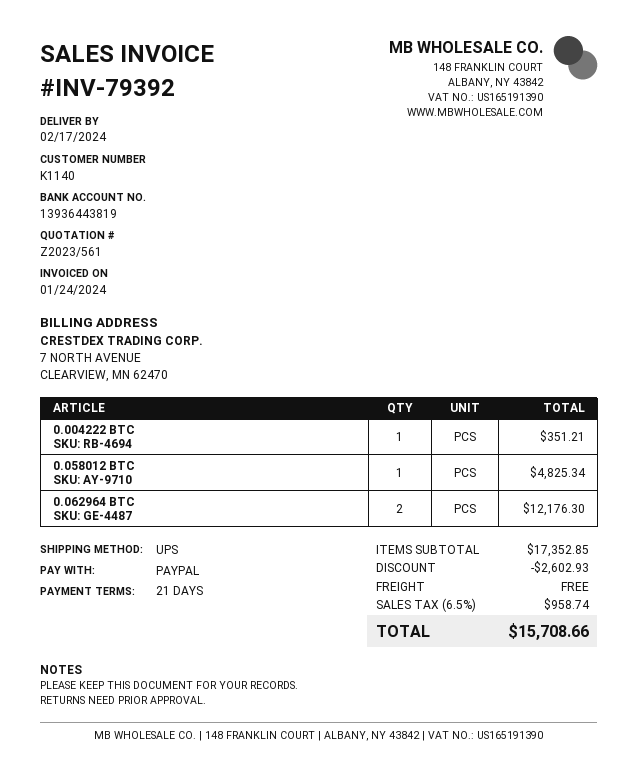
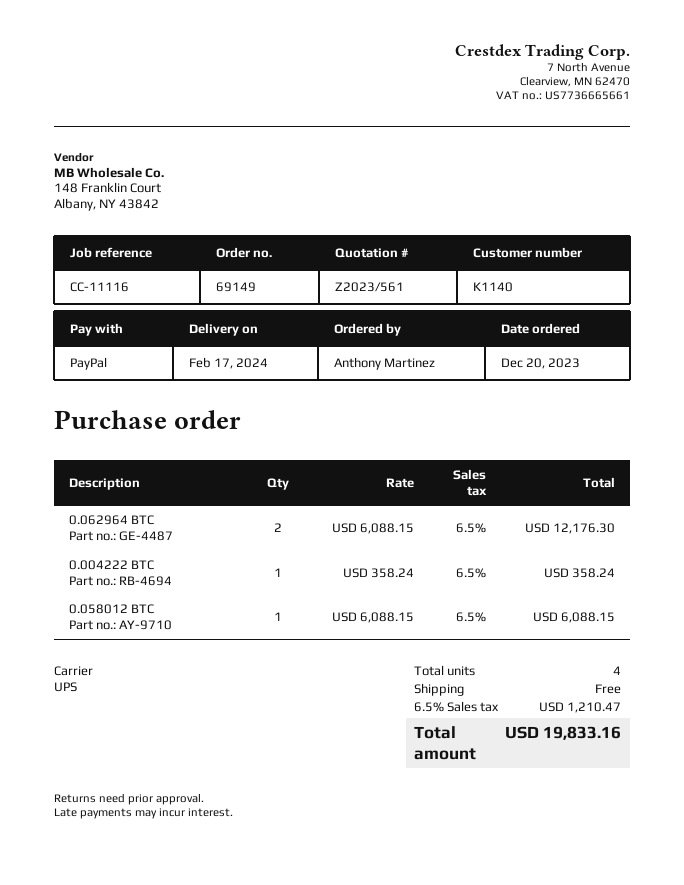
0.004222 BTC: 1 for 351.21 -> 1 for 358.24
0.058012 BTC: 1 for 4825.34 -> 1 for 6088.15
discount: 2602.93 -> none
tax: 6.5% = 958.74 -> 6.5% = 1210.47
total: 15708.66 -> 19833.16

